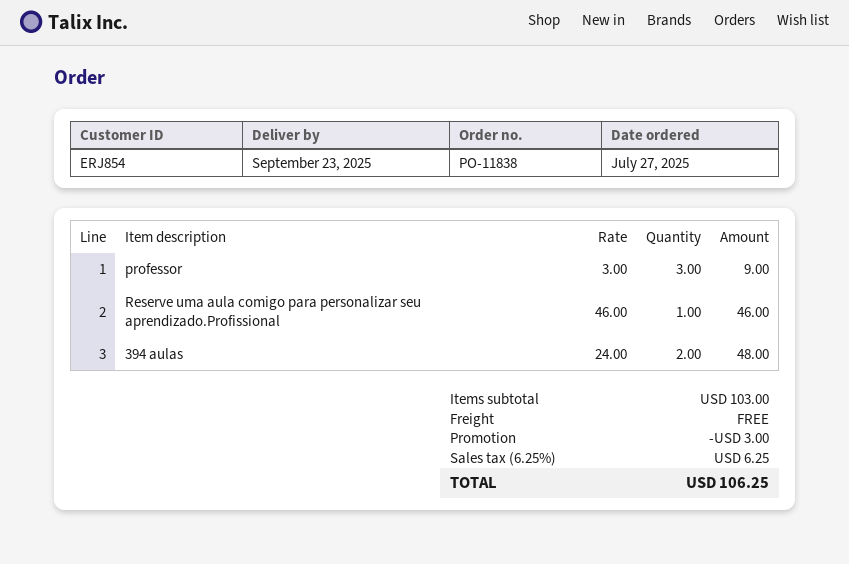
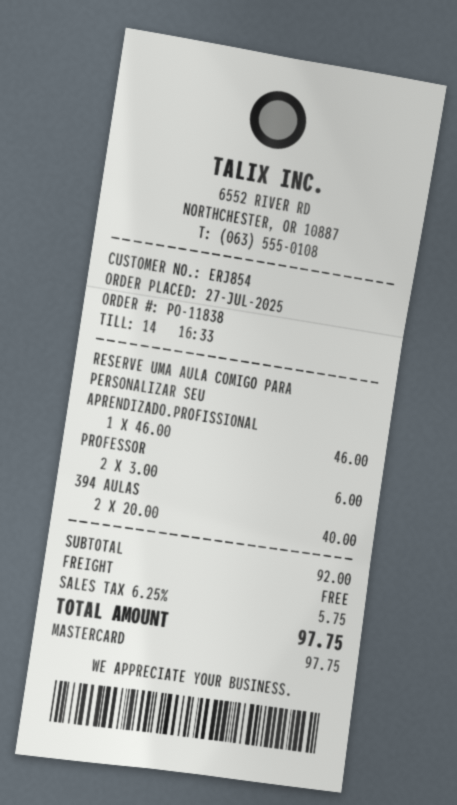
professor: 3 x 3.00 = 9.00 -> 2 x 3.00 = 6.00
394 aulas: 2 x 24.00 = 48.00 -> 2 x 20.00 = 40.00
subtotal: 103.00 -> 92.00
discount: 3.00 -> none
tax: 6.25% = 6.25 -> 6.25% = 5.75
total: 106.25 -> 97.75

